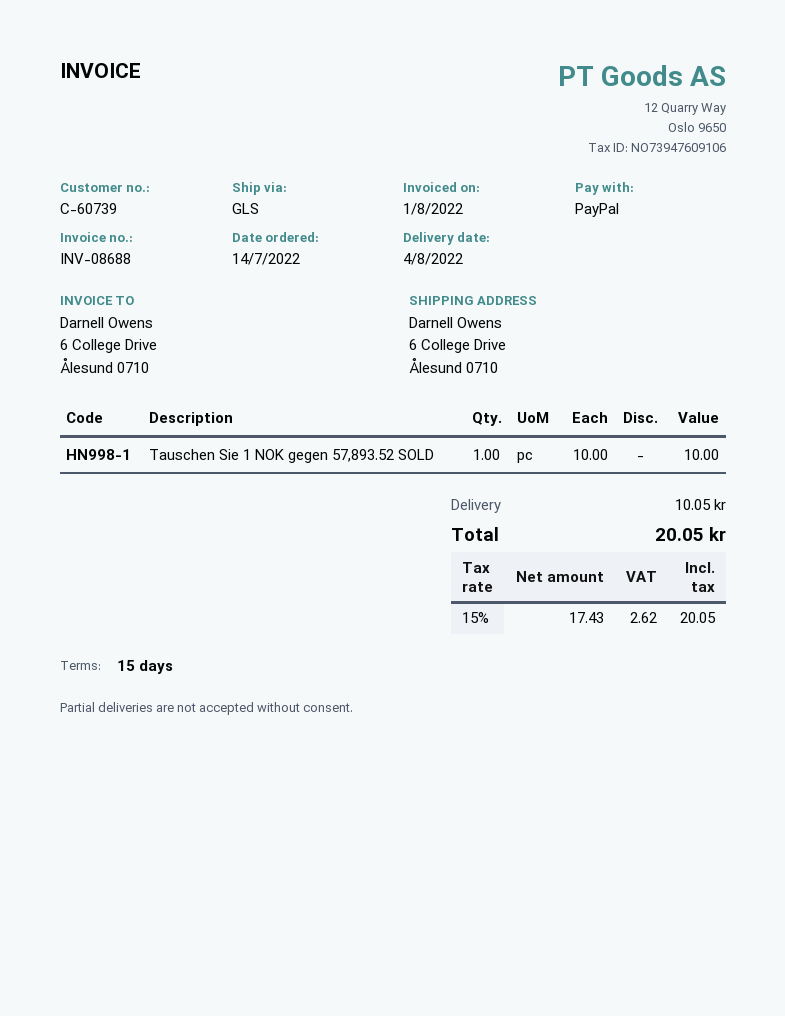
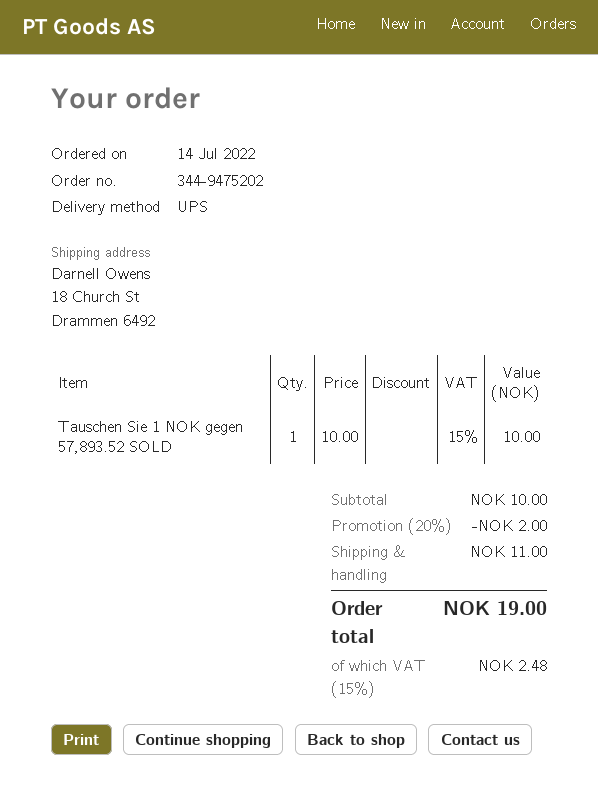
shipping method: GLS -> UPS
ship to: 6 College Drive, Ålesund 0710 -> 18 Church St, Drammen 6492
discount: none -> 20% = 2.00
shipping: 10.05 -> 11.00
tax: 15% = 2.62 -> 15% = 2.48
total: 20.05 -> 19.00

